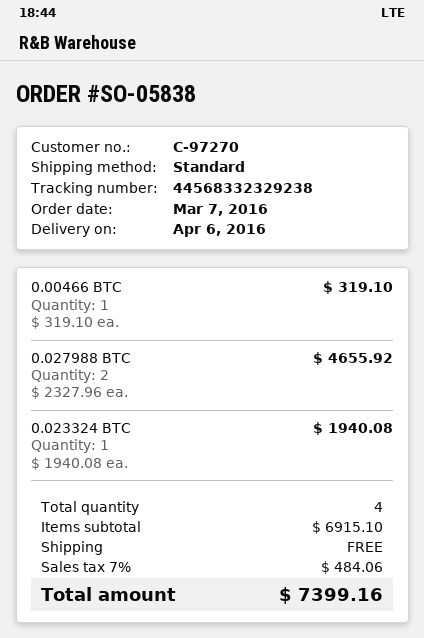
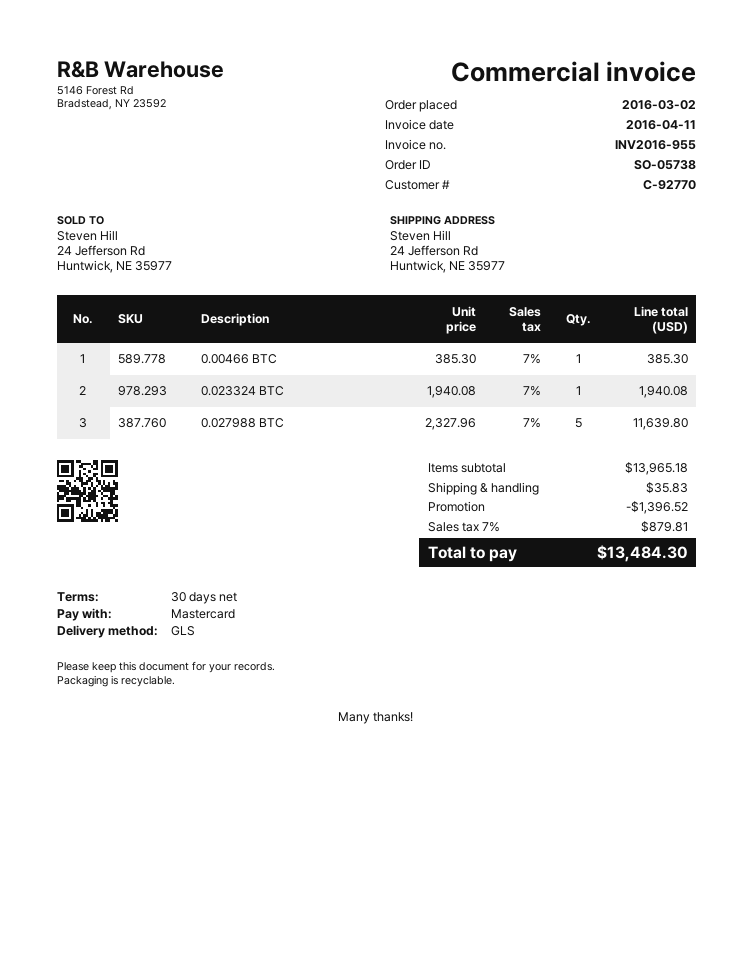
order number: SO-05838 -> SO-05738
order date: 2016-03-07 -> 2016-03-02
customer number: C-97270 -> C-92770
shipping method: standard -> GLS
0.00466 BTC: 1 x 319.10 = 319.10 -> 1 x 385.30 = 385.30
0.027988 BTC: 2 x 2327.96 = 4655.92 -> 5 x 2327.96 = 11639.80
subtotal: 6915.10 -> 13965.18
discount: none -> 1396.52
shipping: 0.00 -> 35.83
tax: 7% = 484.06 -> 7% = 879.81
total: 7399.16 -> 13484.30

